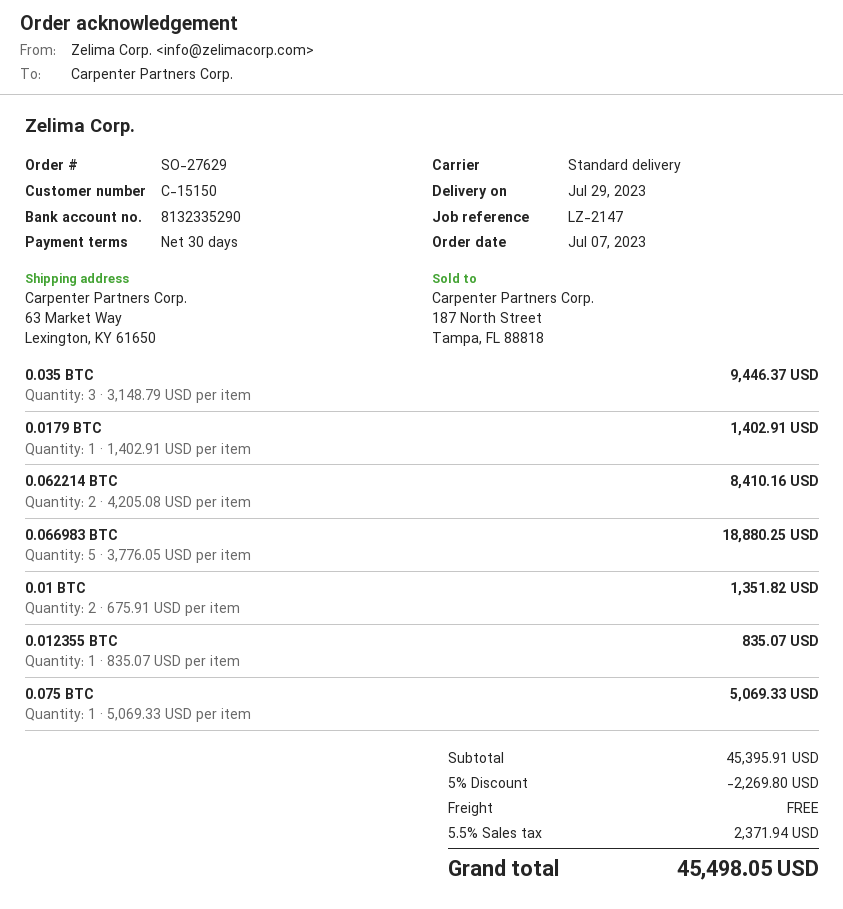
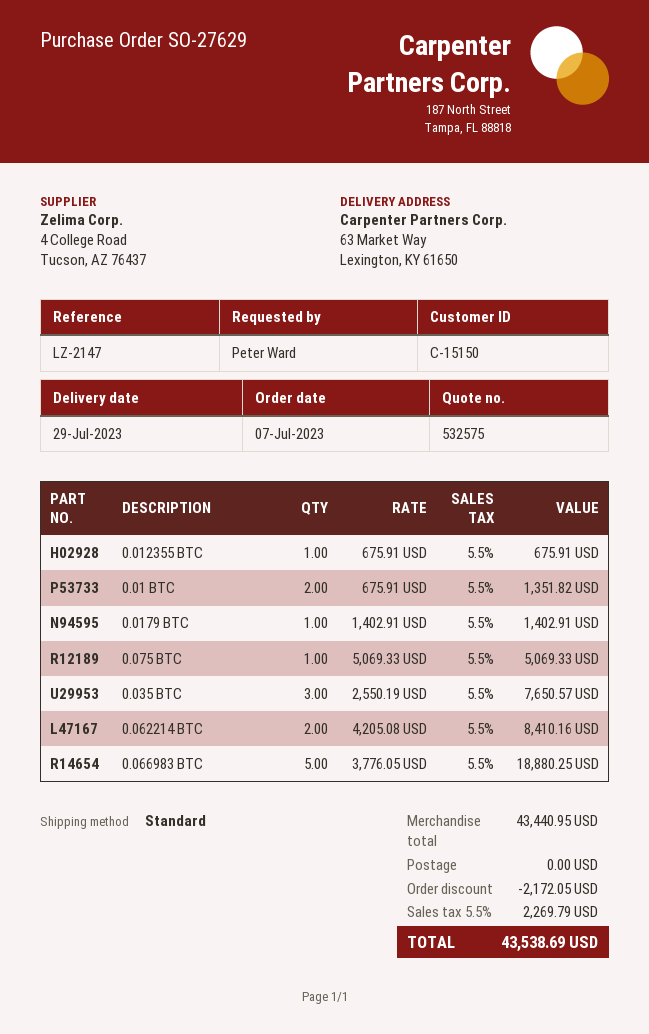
0.035 BTC: 3 x 3148.79 = 9446.37 -> 3 x 2550.19 = 7650.57
0.012355 BTC: 1 x 835.07 = 835.07 -> 1 x 675.91 = 675.91
subtotal: 45395.91 -> 43440.95
discount: 2269.80 -> 2172.05
tax: 5.5% = 2371.94 -> 5.5% = 2269.79
total: 45498.05 -> 43538.69

